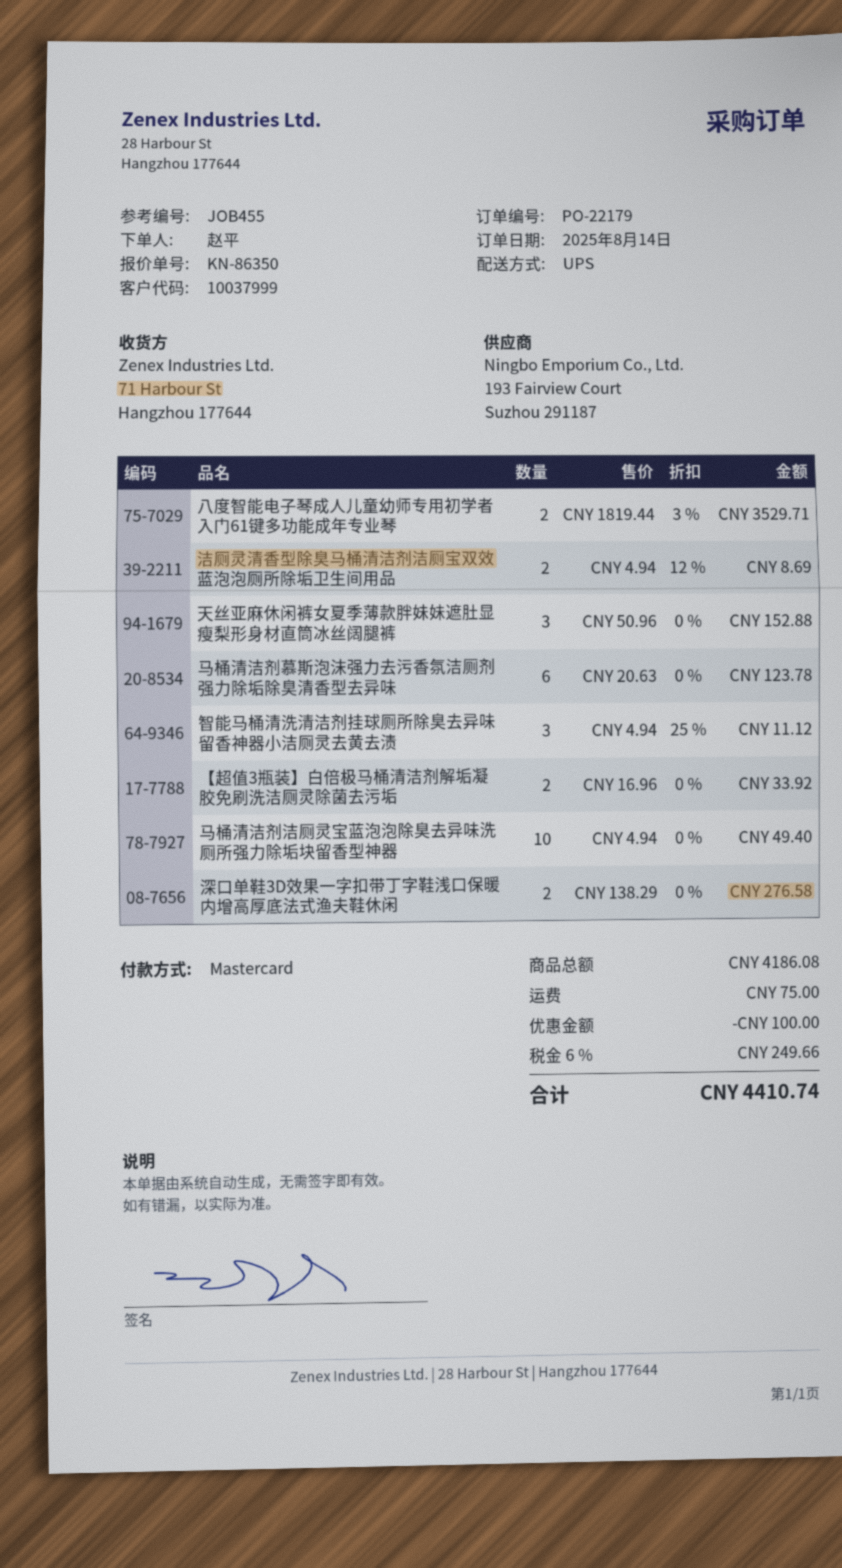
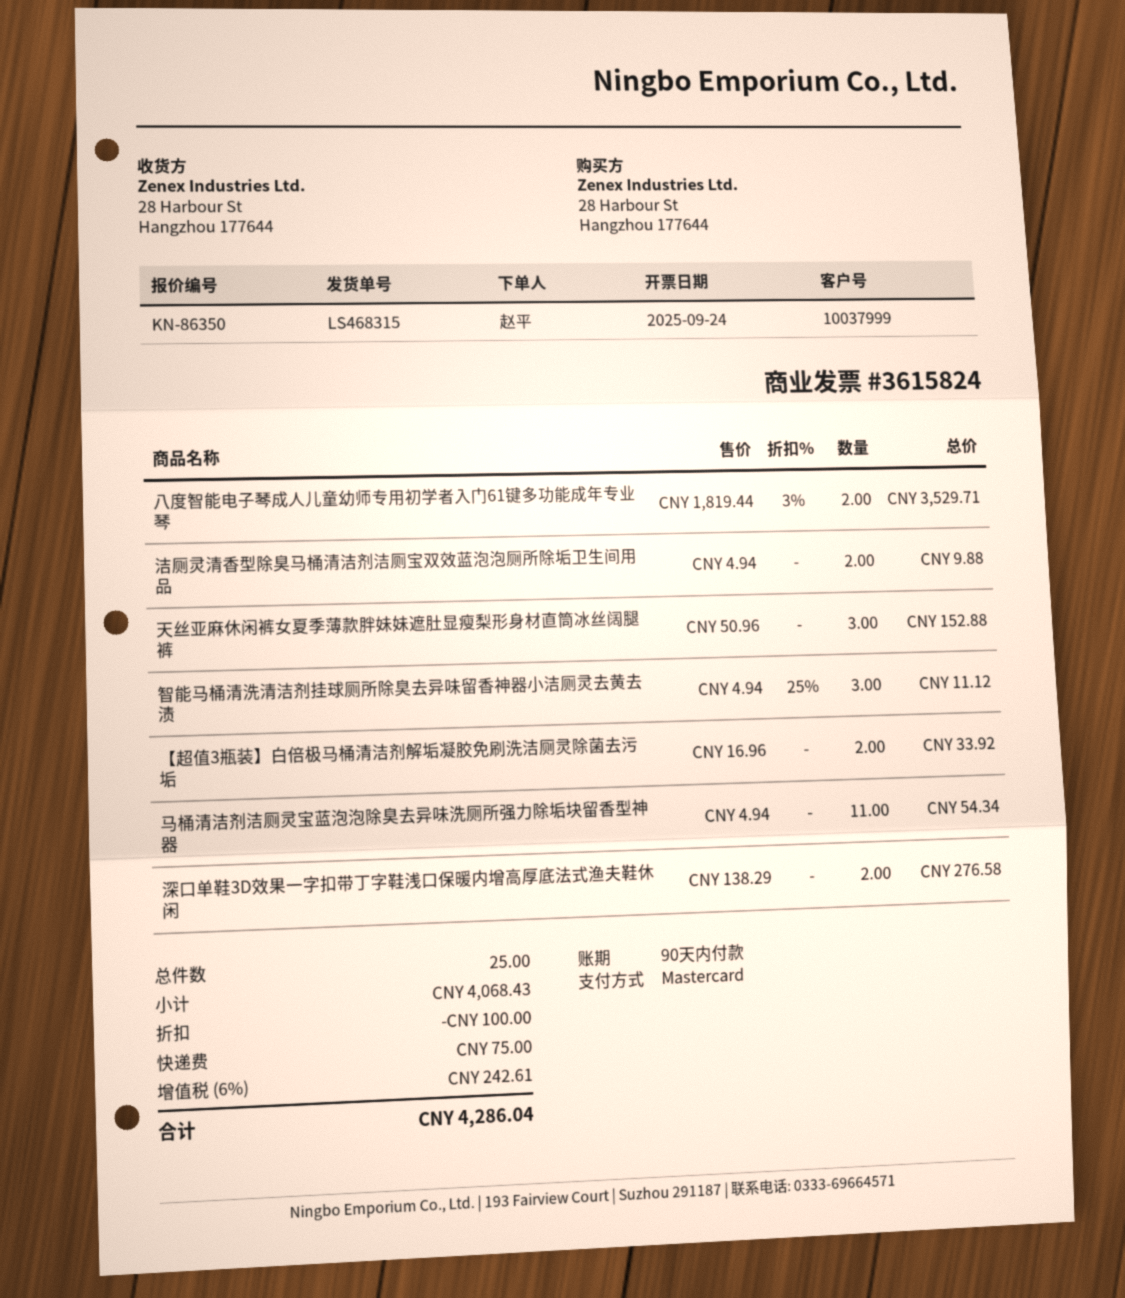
ship to: 71 Harbour St, Hangzhou 177644 -> 28 Harbour St, Hangzhou 177644
洁厕灵清香型除臭马桶清洁剂洁厕宝双效蓝泡泡厕所除垢卫生间用品: 2 x 4.94 - 12% = 8.69 -> 2 x 4.94 = 9.88
马桶清洁剂慕斯泡沫强力去污香氛洁厕剂强力除垢除臭清香型去异味: 6 x 20.63 = 123.78 -> none
马桶清洁剂洁厕灵宝蓝泡泡除臭去异味洗厕所强力除垢块留香型神器: 10 x 4.94 = 49.40 -> 11 x 4.94 = 54.34
subtotal: 4186.08 -> 4068.43
tax: 6% = 249.66 -> 6% = 242.61
total: 4410.74 -> 4286.04

